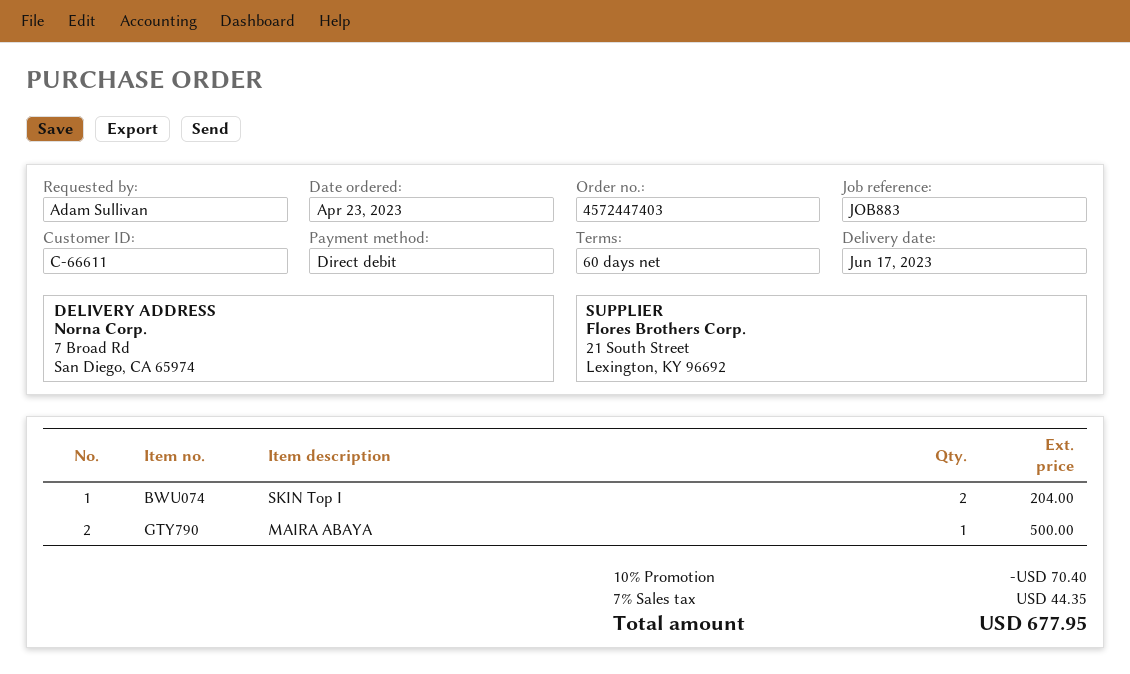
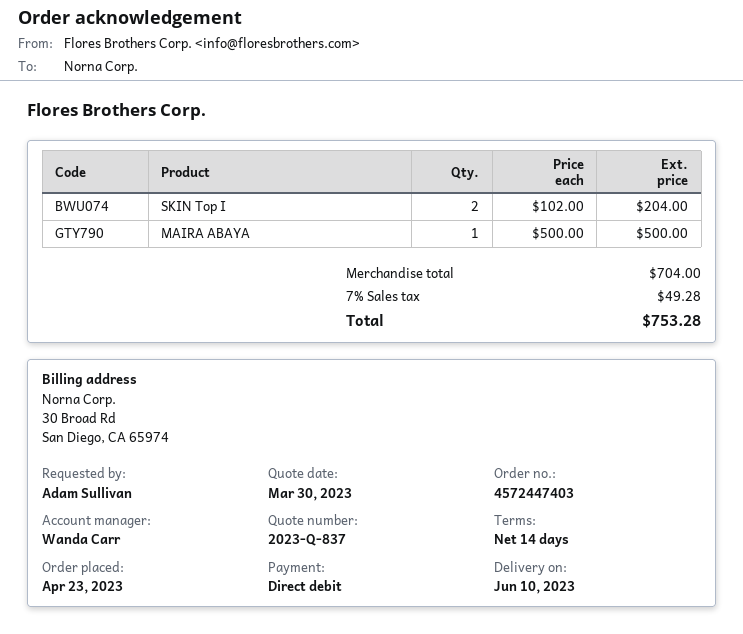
delivery date: 2023-06-17 -> 2023-06-10
payment terms: 60 days -> 14 days
discount: 10% = 70.40 -> none
tax: 7% = 44.35 -> 7% = 49.28
total: 677.95 -> 753.28

